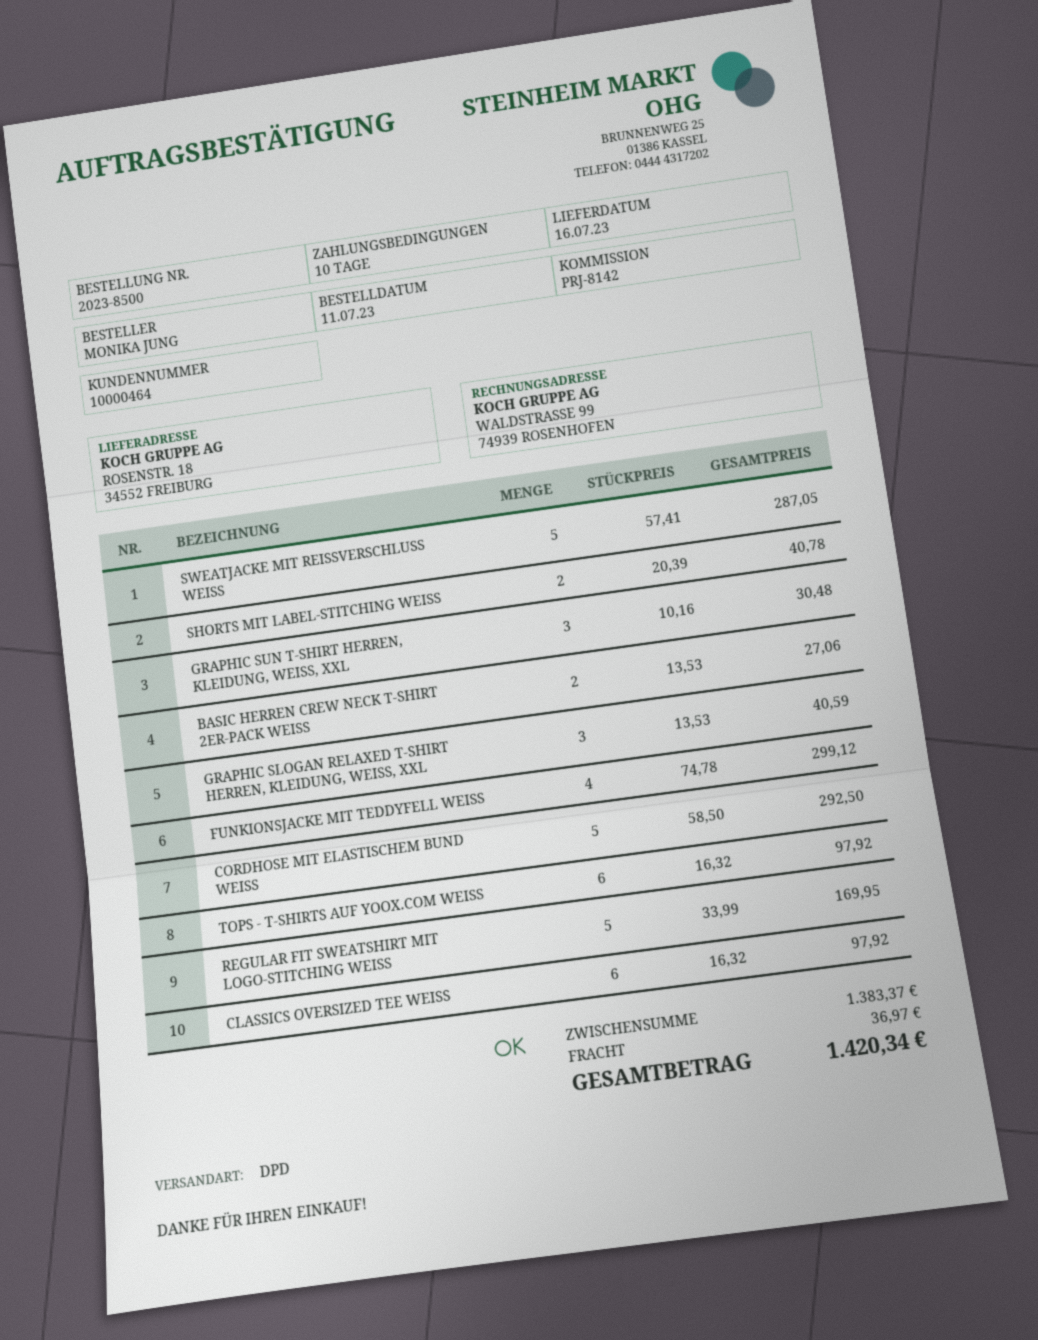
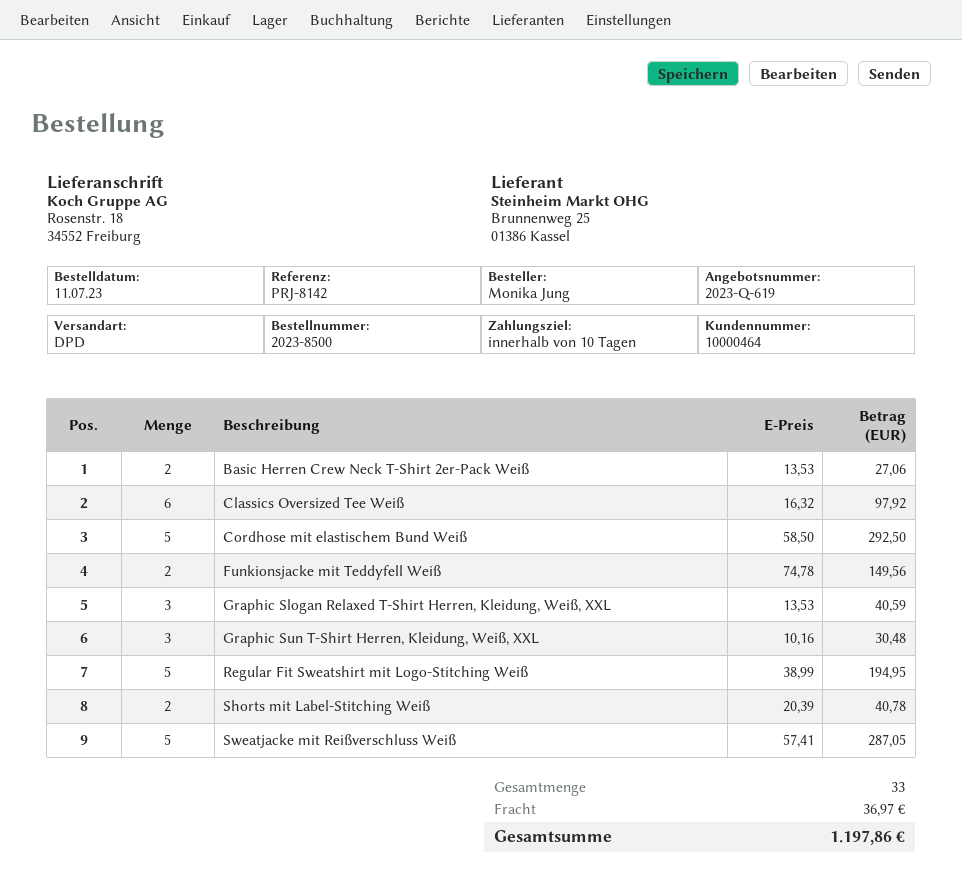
FUNKIONSJACKE MIT TEDDYFELL WEISS: 4 x 74.78 = 299.12 -> 2 x 74.78 = 149.56
TOPS - T-SHIRTS AUF YOOX.COM WEISS: 6 x 16.32 = 97.92 -> none
REGULAR FIT SWEATSHIRT MIT LOGO-STITCHING WEISS: 5 x 33.99 = 169.95 -> 5 x 38.99 = 194.95
total: 1420.34 -> 1197.86

